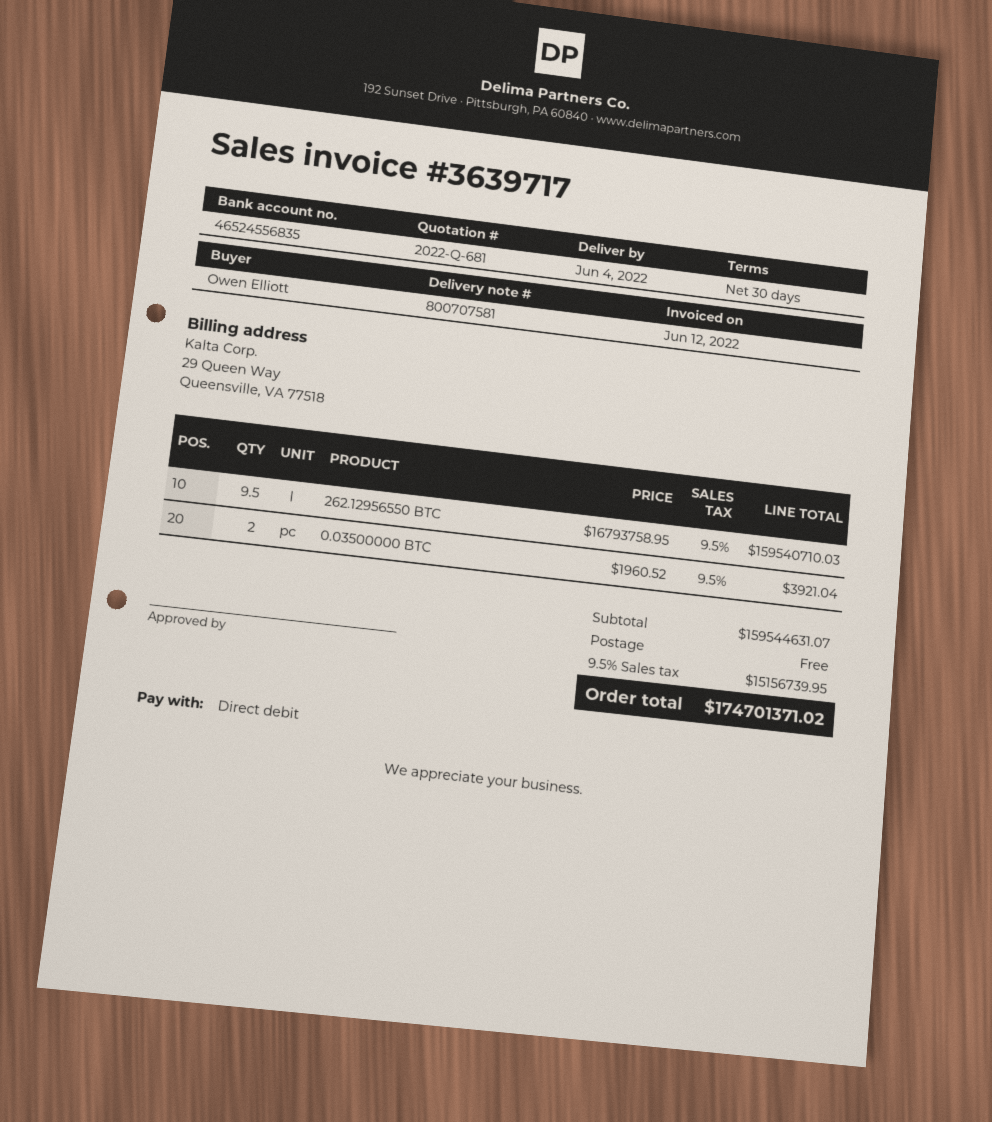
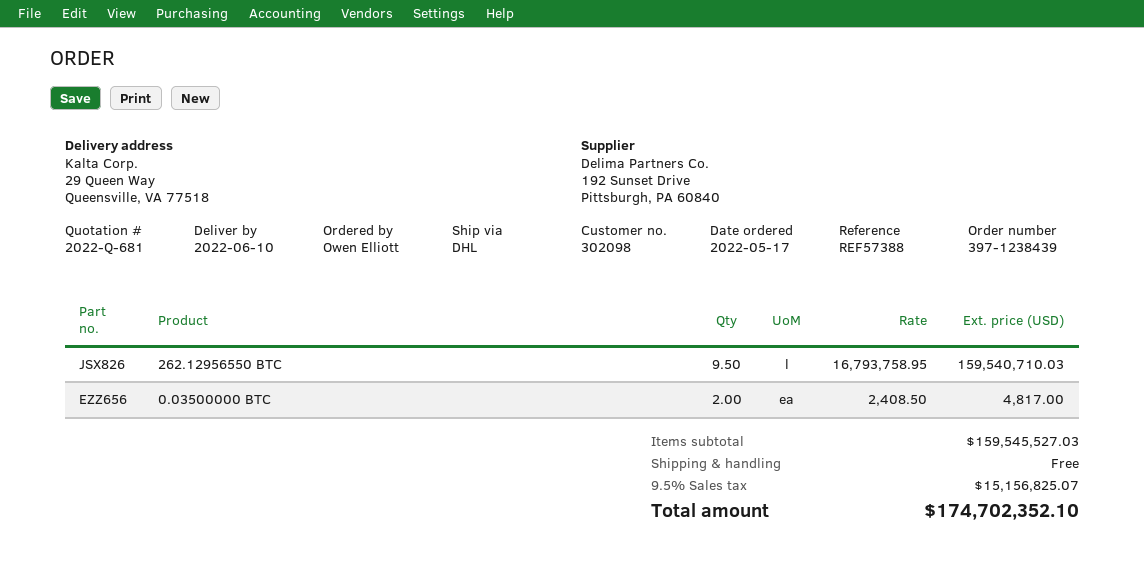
delivery date: 2022-06-04 -> 2022-06-10
0.03500000 BTC: 2 x 1960.52 = 3921.04 -> 2 x 2408.50 = 4817.00
subtotal: 159544631.07 -> 159545527.03
tax: 9.5% = 15156739.95 -> 9.5% = 15156825.07
total: 174701371.02 -> 174702352.10

